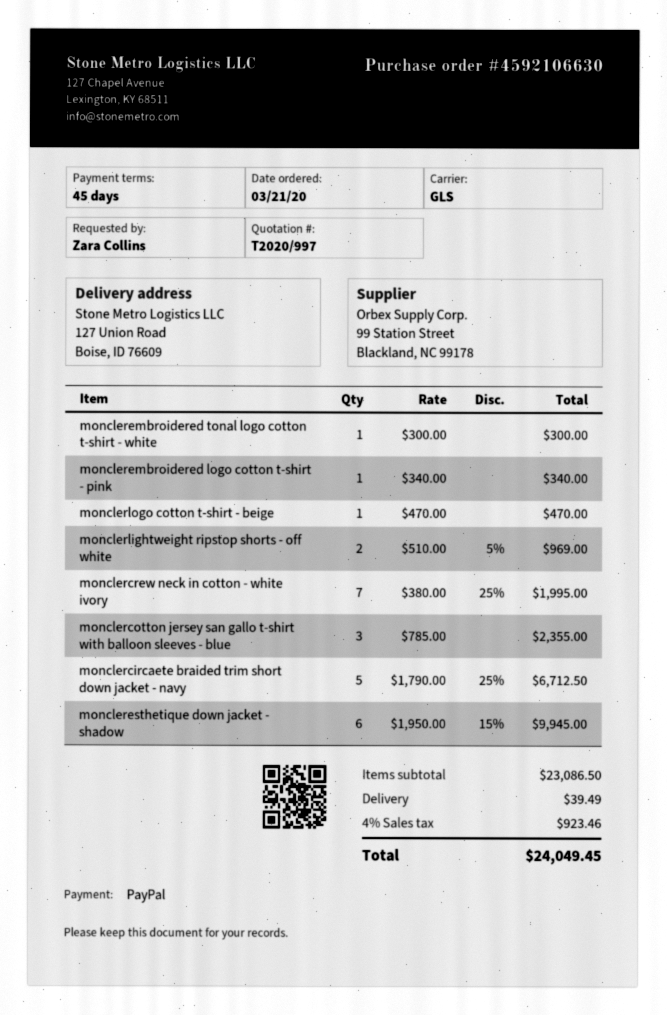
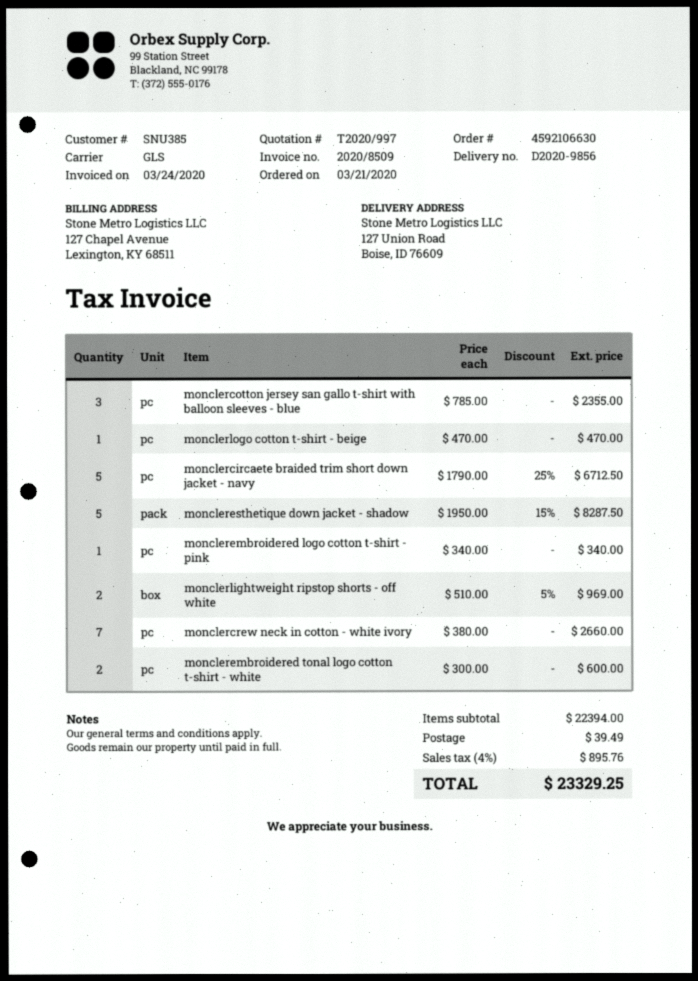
monclerembroidered tonal logo cotton t-shirt - white: 1 x 300.00 = 300.00 -> 2 x 300.00 = 600.00
monclercrew neck in cotton - white ivory: 7 x 380.00 - 25% = 1995.00 -> 7 x 380.00 = 2660.00
moncleresthetique down jacket - shadow: 6 x 1950.00 - 15% = 9945.00 -> 5 x 1950.00 - 15% = 8287.50
subtotal: 23086.50 -> 22394.00
tax: 4% = 923.46 -> 4% = 895.76
total: 24049.45 -> 23329.25

